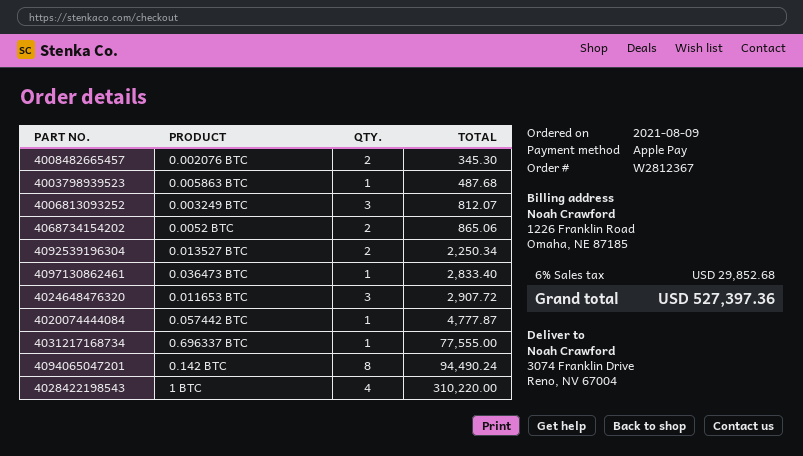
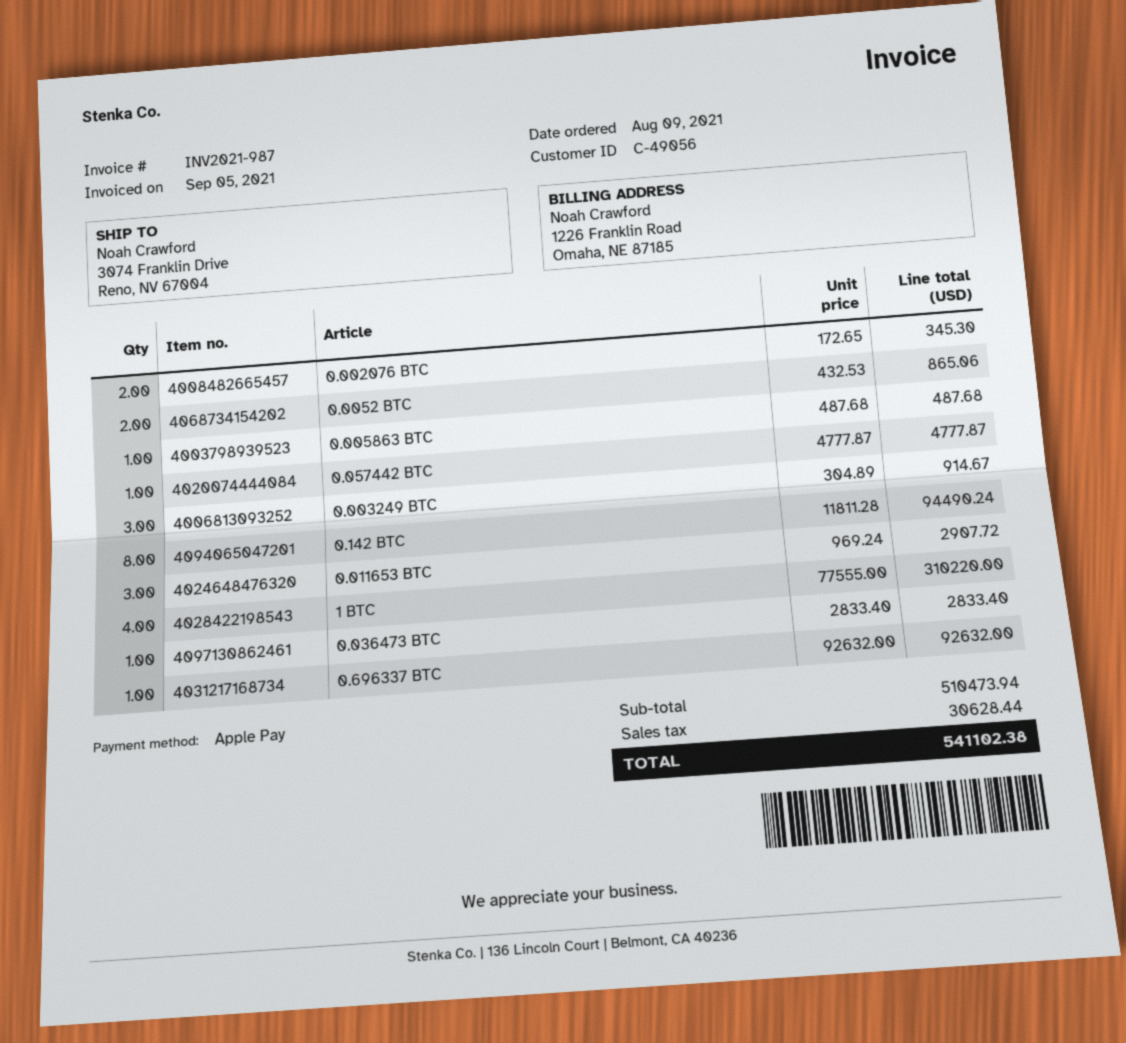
0.003249 BTC: 3 for 812.07 -> 3 for 914.67
0.013527 BTC: 2 for 2250.34 -> none
0.696337 BTC: 1 for 77555.00 -> 1 for 92632.00
tax: 29852.68 -> 30628.44
total: 527397.36 -> 541102.38

